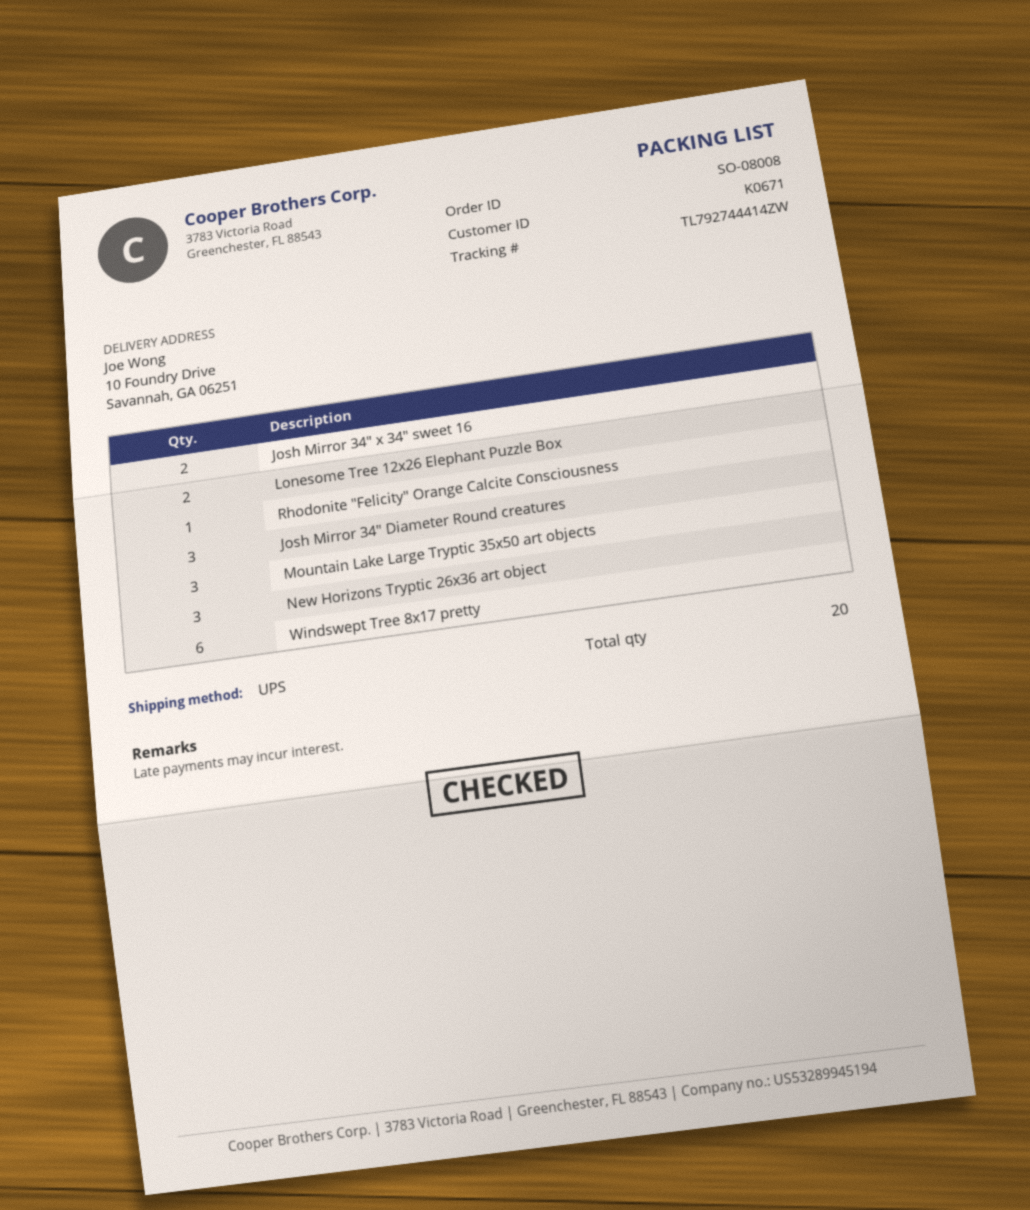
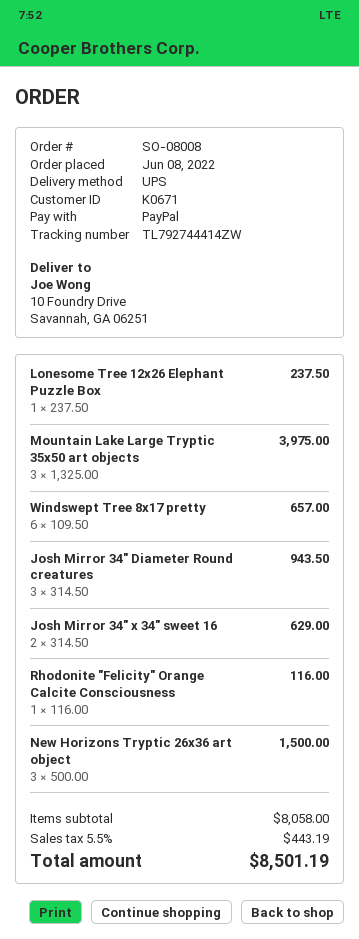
Lonesome Tree 12x26 Elephant Puzzle Box: 2 -> 1

